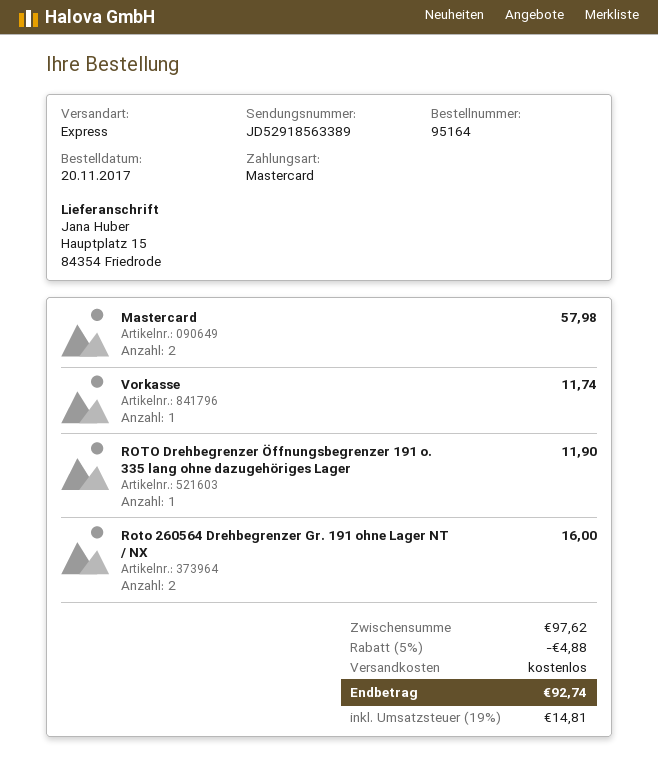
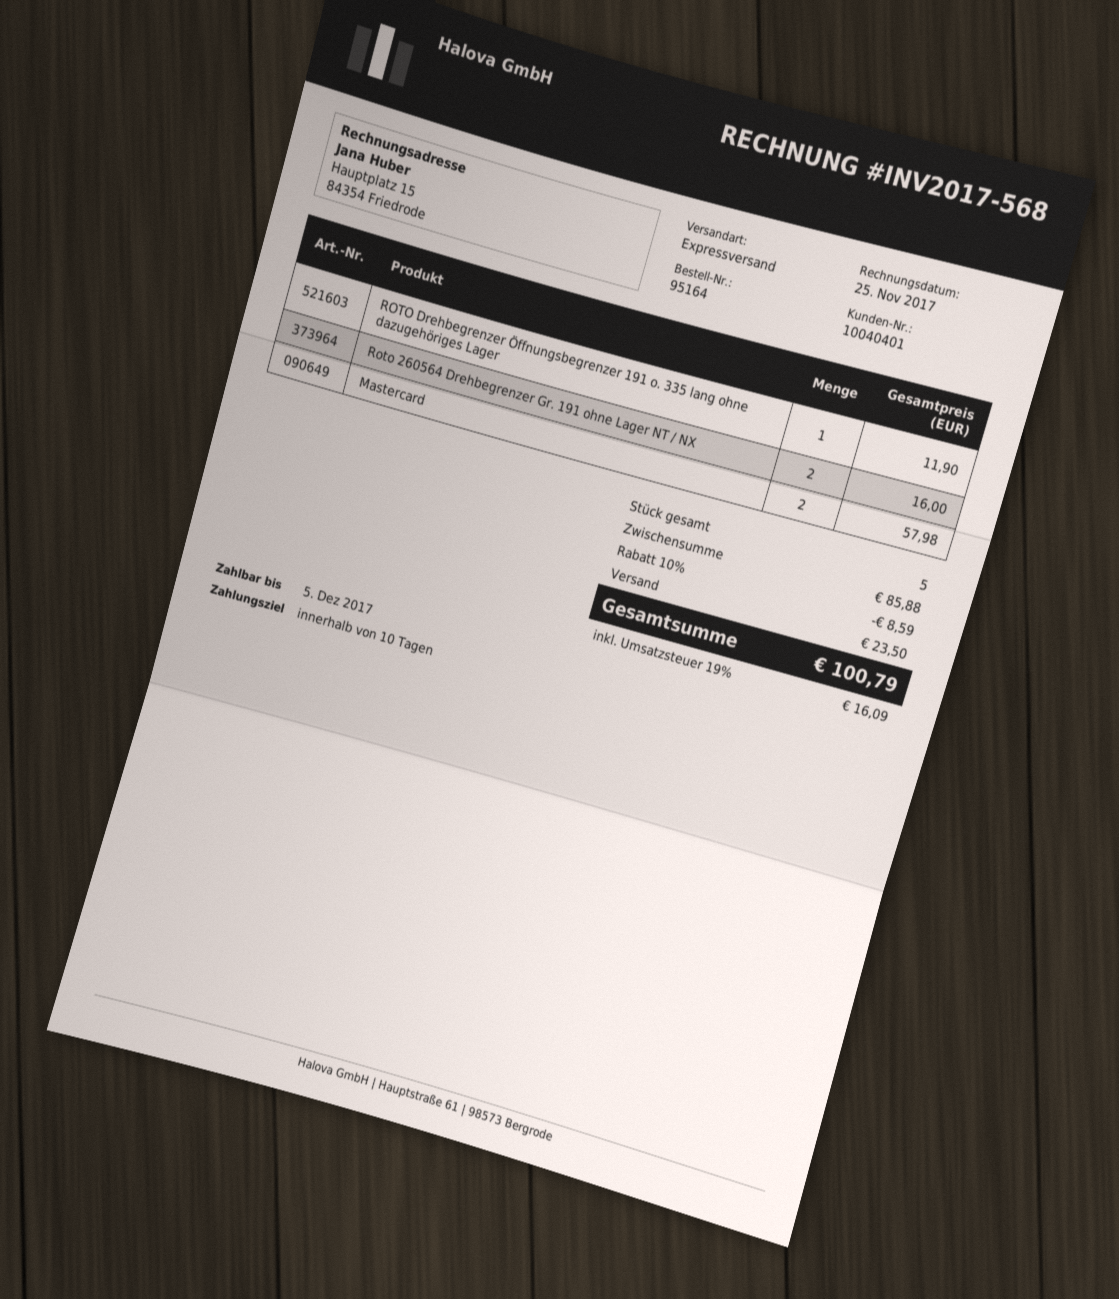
Vorkasse: 1 for 11.74 -> none
subtotal: 97.62 -> 85.88
discount: 5% = 4.88 -> 10% = 8.59
shipping: 0.00 -> 23.50
tax: 19% = 14.81 -> 19% = 16.09
total: 92.74 -> 100.79

